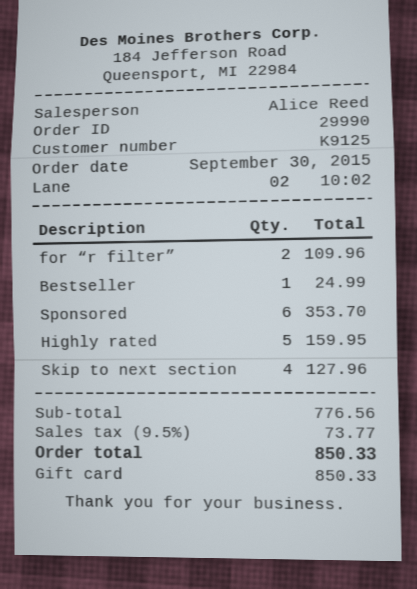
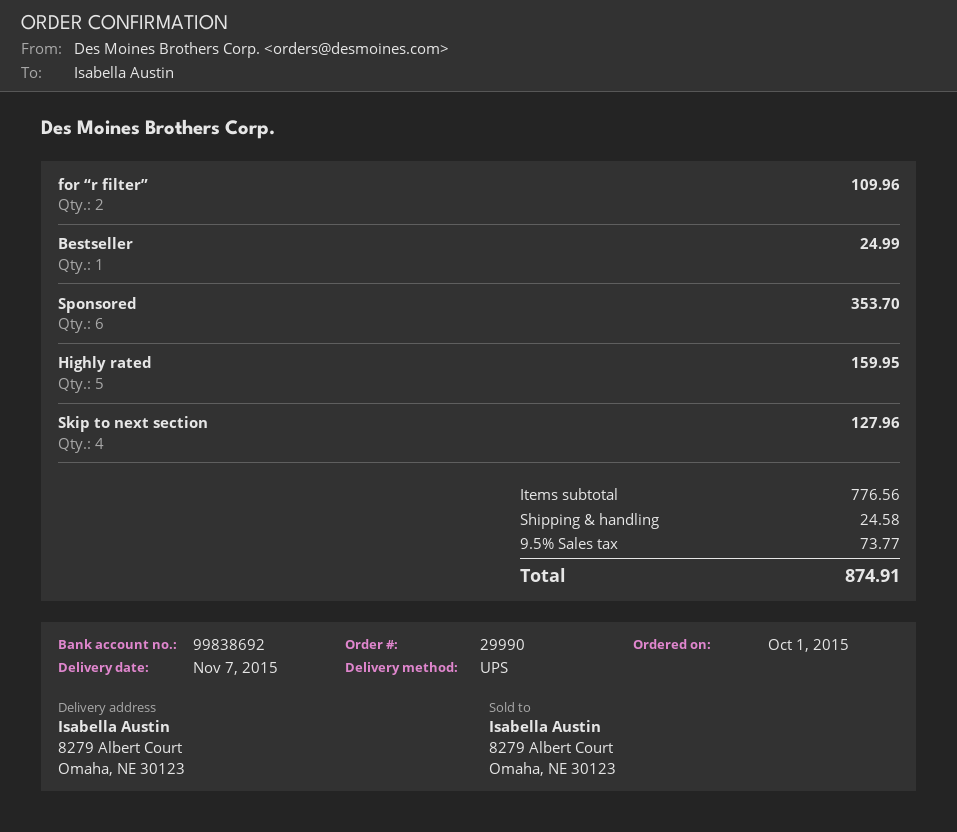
order date: 2015-09-30 -> 2015-10-01
shipping: none -> 24.58
total: 850.33 -> 874.91

